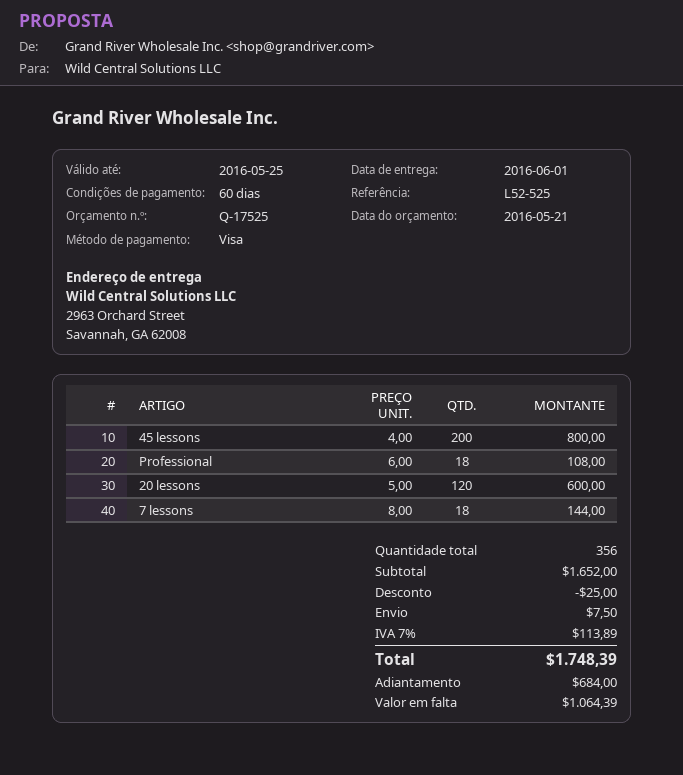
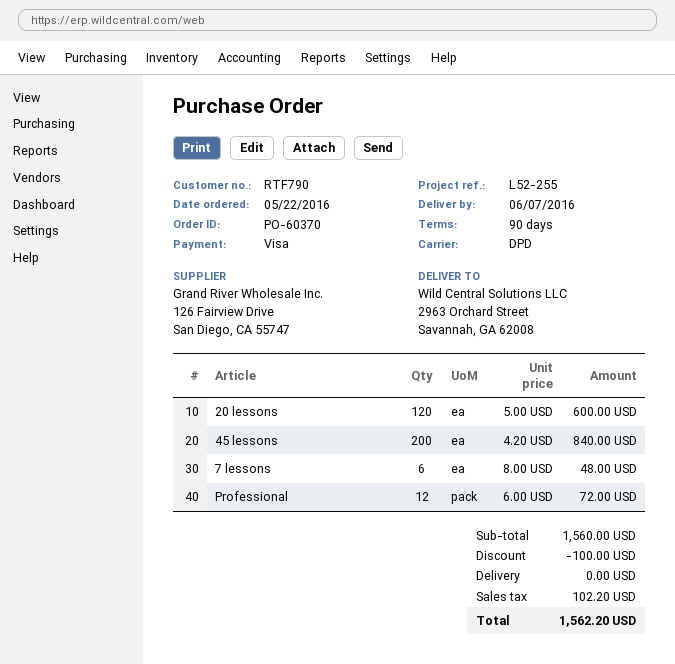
delivery date: 2016-06-01 -> 2016-06-07
payment terms: 60 days -> 90 days
reference: L52-525 -> L52-255
45 lessons: 200 x 4.00 = 800.00 -> 200 x 4.20 = 840.00
Professional: 18 x 6.00 = 108.00 -> 12 x 6.00 = 72.00
7 lessons: 18 x 8.00 = 144.00 -> 6 x 8.00 = 48.00
subtotal: 1652.00 -> 1560.00
discount: 25.00 -> 100.00
shipping: 7.50 -> 0.00
tax: 113.89 -> 102.20
total: 1748.39 -> 1562.20

